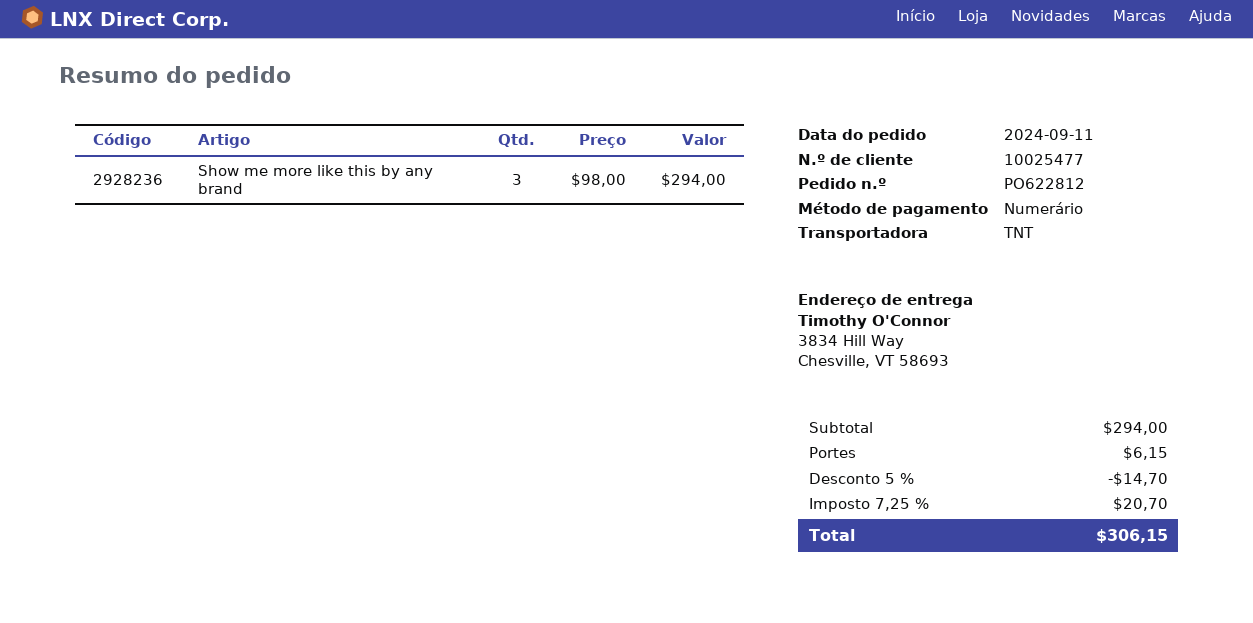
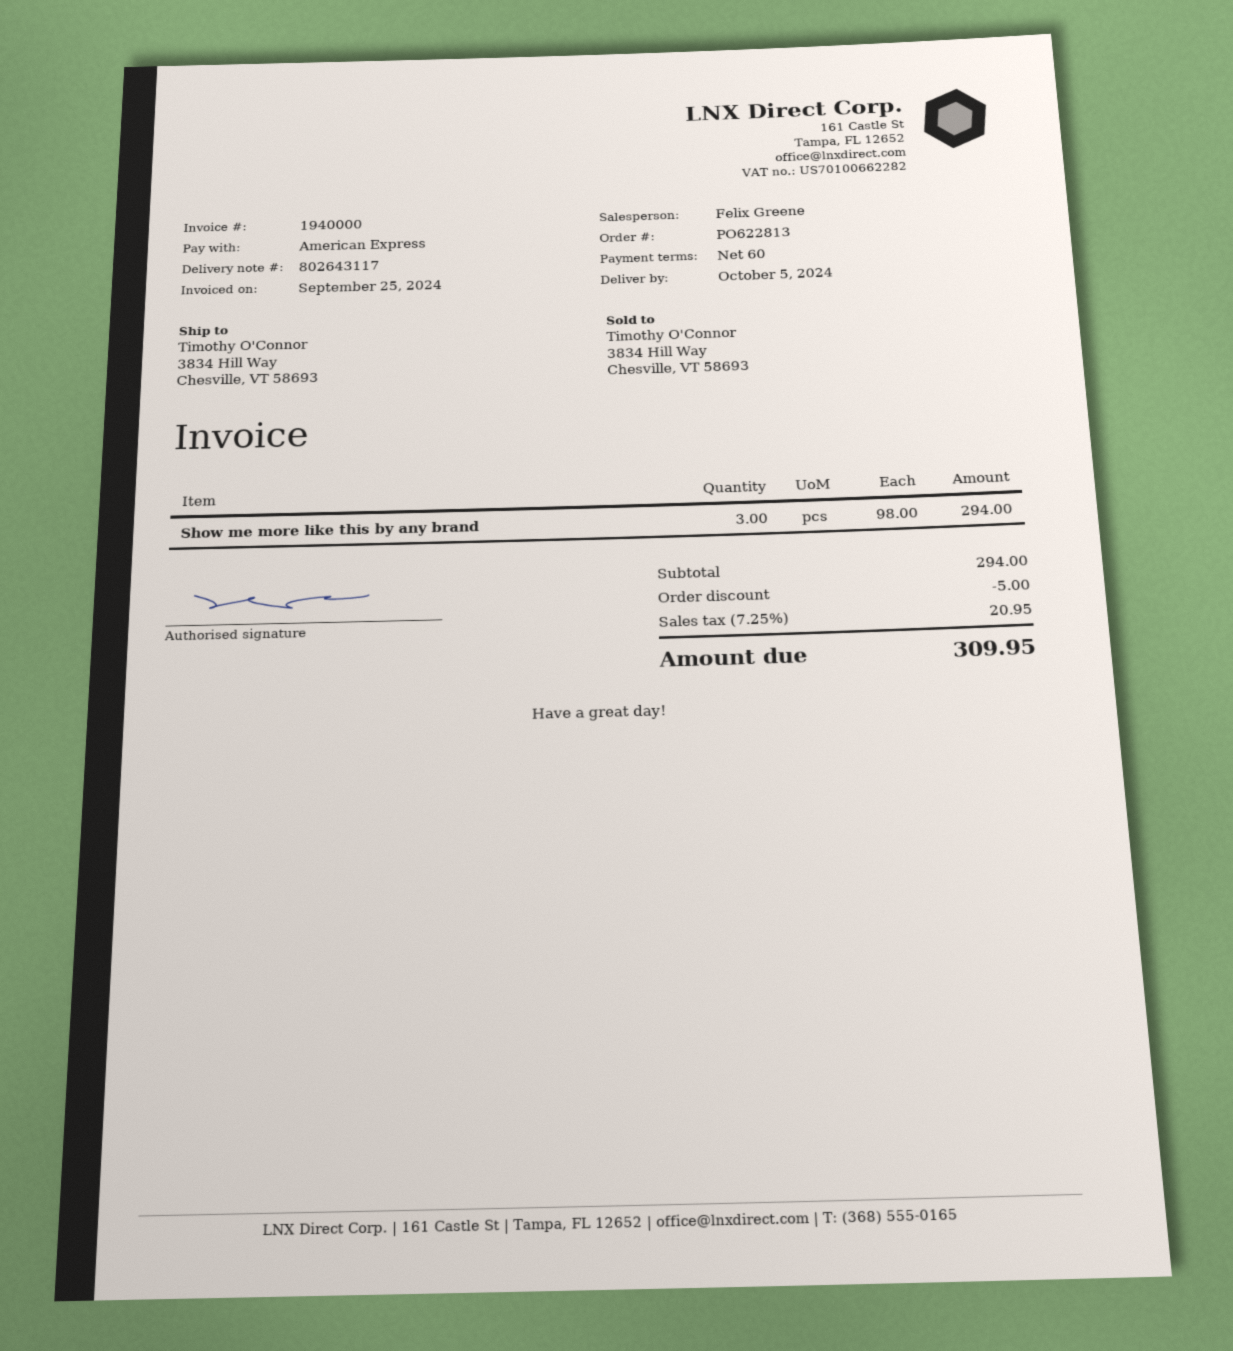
order number: PO622812 -> PO622813
payment method: cash -> American Express
discount: 14.70 -> 5.00
shipping: 6.15 -> none
tax: 7.25% = 20.70 -> 7.25% = 20.95
total: 306.15 -> 309.95

